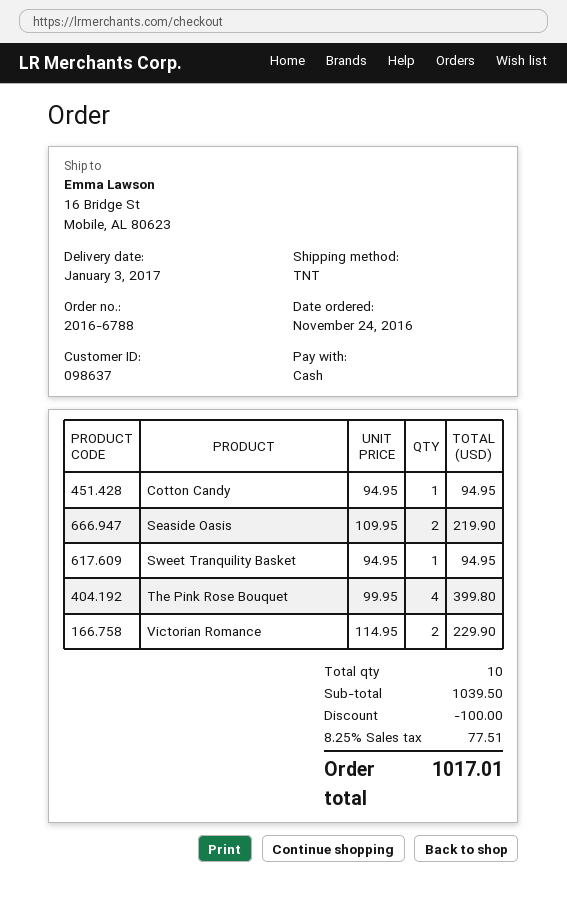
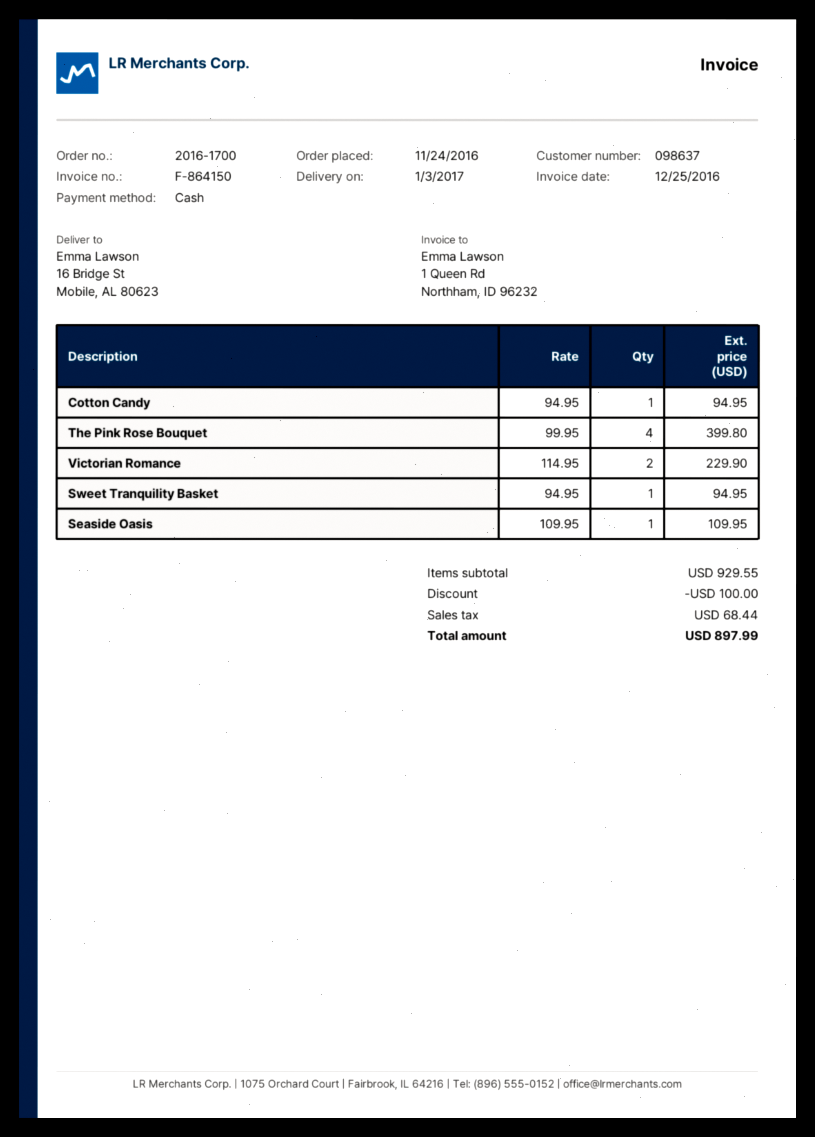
order number: 2016-6788 -> 2016-1700
Seaside Oasis: 2 x 109.95 = 219.90 -> 1 x 109.95 = 109.95
subtotal: 1039.50 -> 929.55
tax: 77.51 -> 68.44
total: 1017.01 -> 897.99

